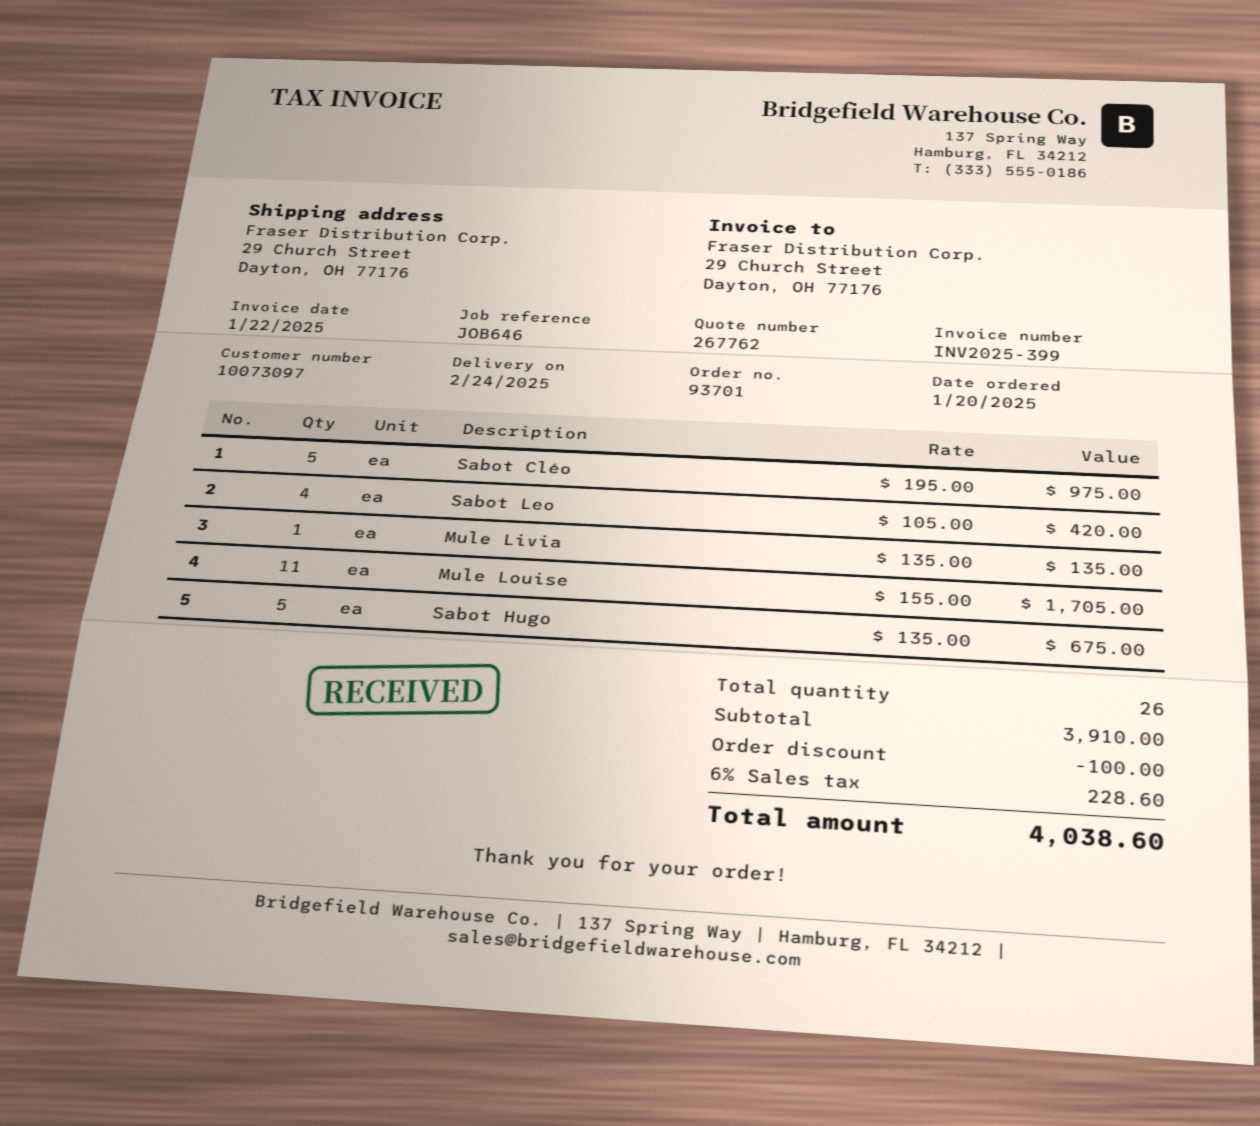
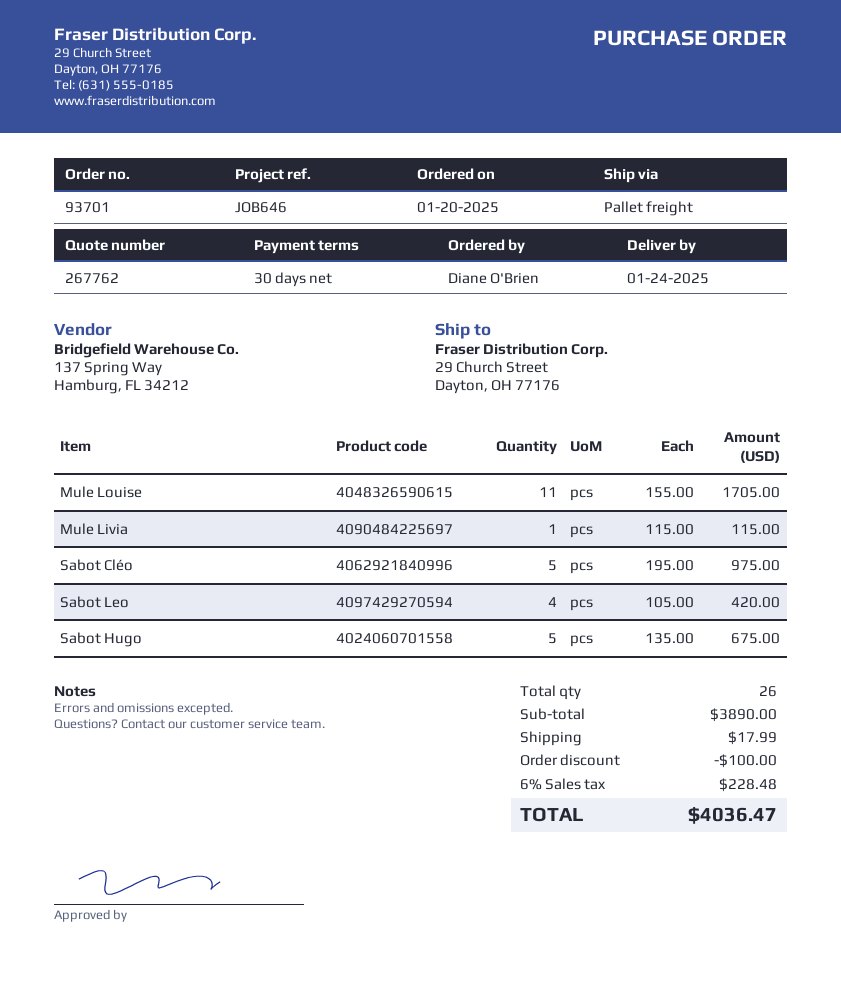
delivery date: 2025-02-24 -> 2025-01-24
Mule Livia: 1 x 135.00 = 135.00 -> 1 x 115.00 = 115.00
subtotal: 3910.00 -> 3890.00
shipping: none -> 17.99
tax: 6% = 228.60 -> 6% = 228.48
total: 4038.60 -> 4036.47

